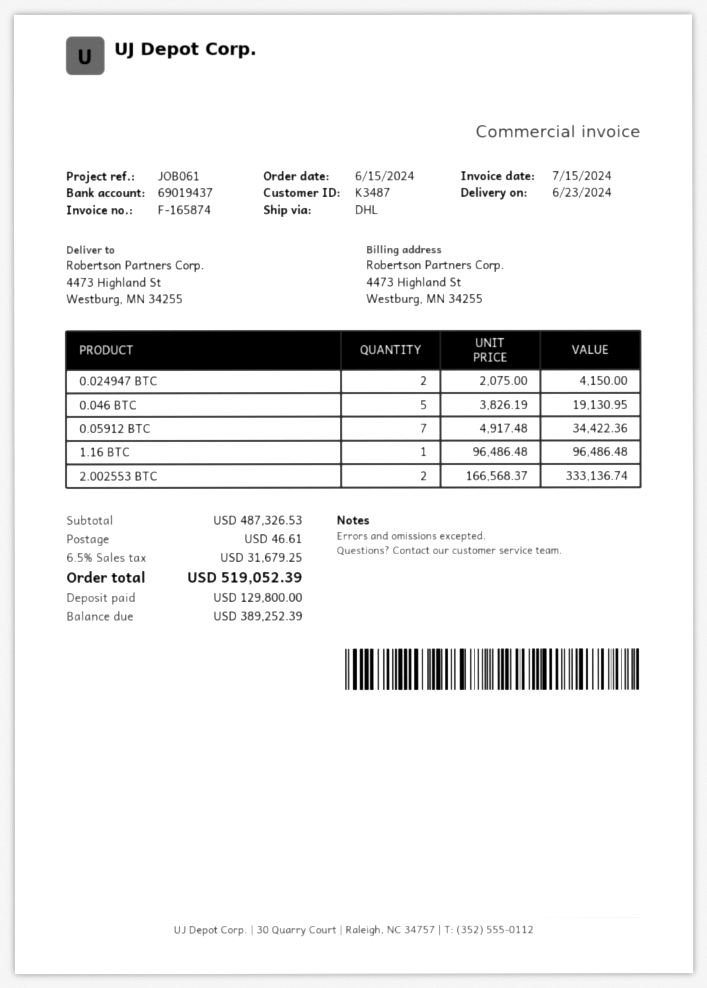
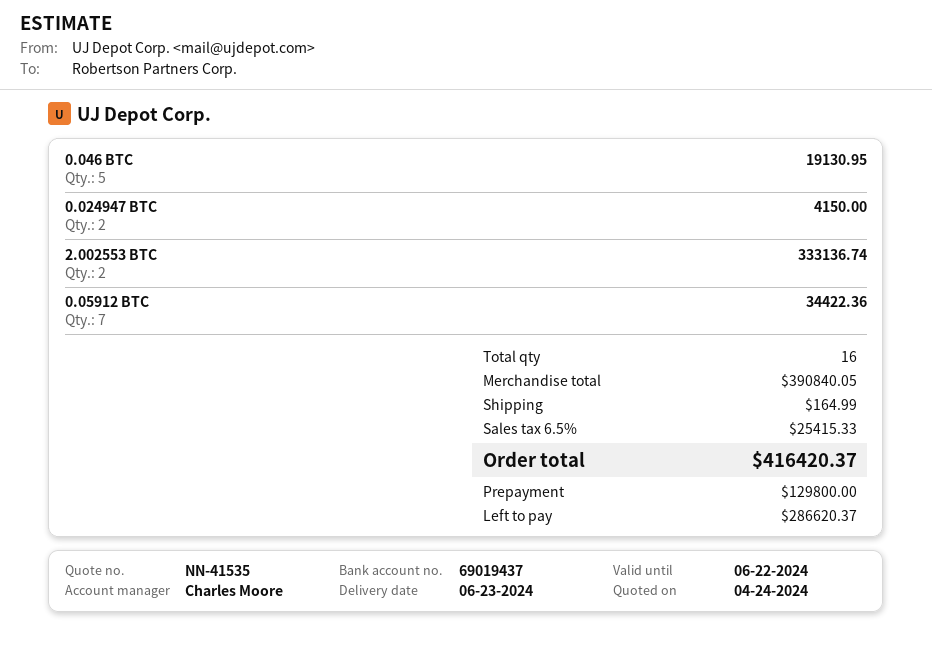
1.16 BTC: 1 for 96486.48 -> none
subtotal: 487326.53 -> 390840.05
shipping: 46.61 -> 164.99
tax: 6.5% = 31679.25 -> 6.5% = 25415.33
total: 519052.39 -> 416420.37
balance: 389252.39 -> 286620.37

